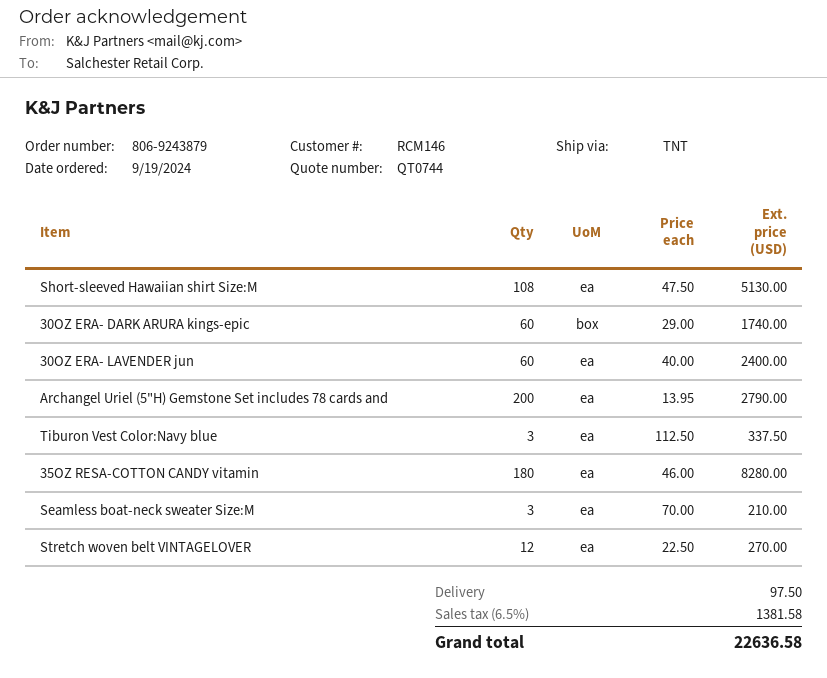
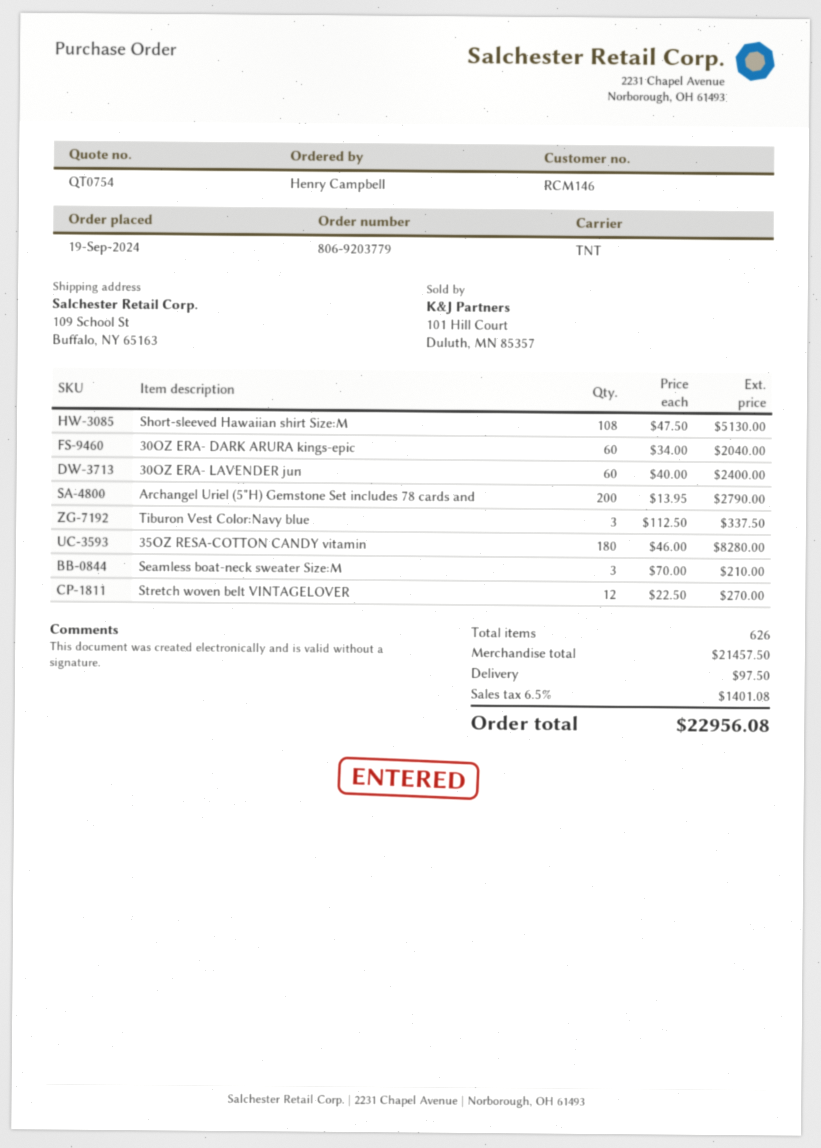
quote number: QT0744 -> QT0754
order number: 806-9243879 -> 806-9203779
30OZ ERA- DARK ARURA kings-epic: 60 x 29.00 = 1740.00 -> 60 x 34.00 = 2040.00
tax: 6.5% = 1381.58 -> 6.5% = 1401.08
total: 22636.58 -> 22956.08

